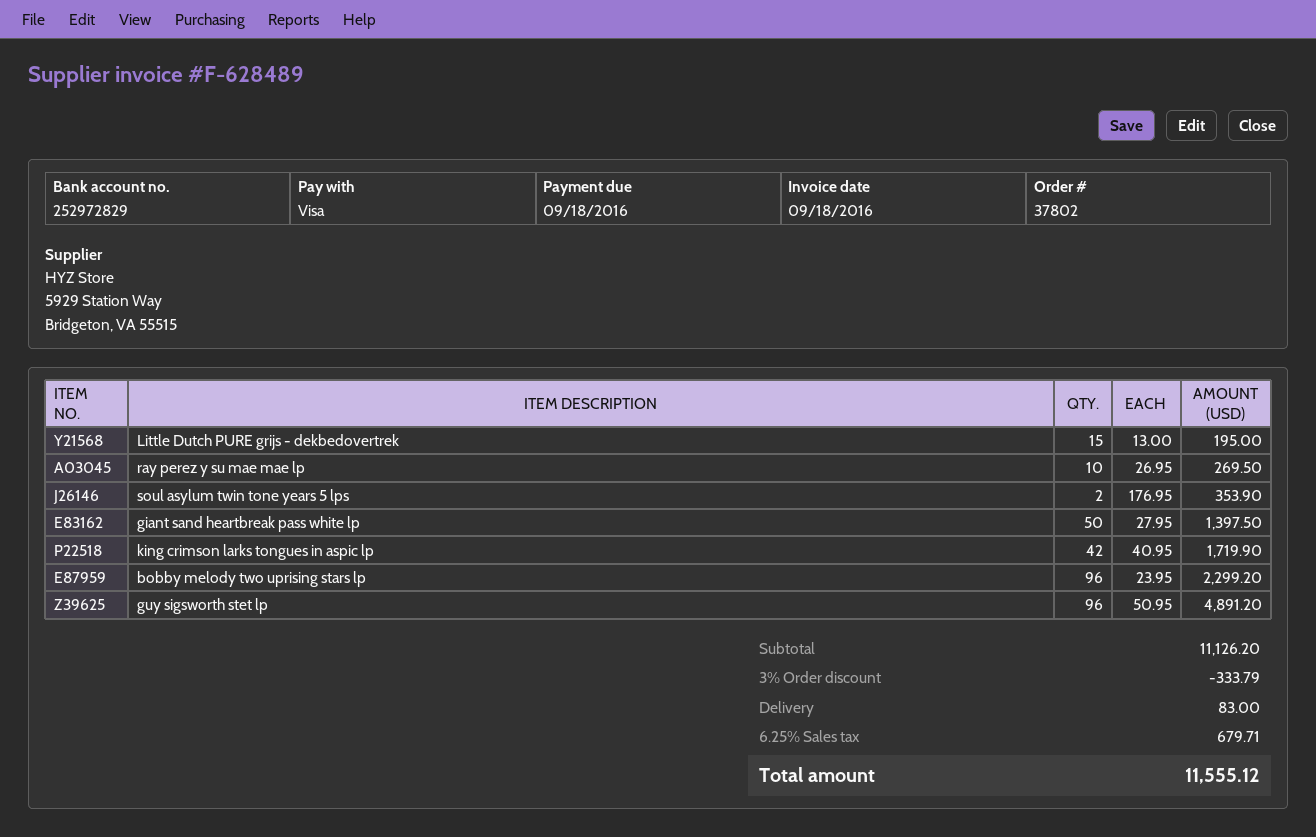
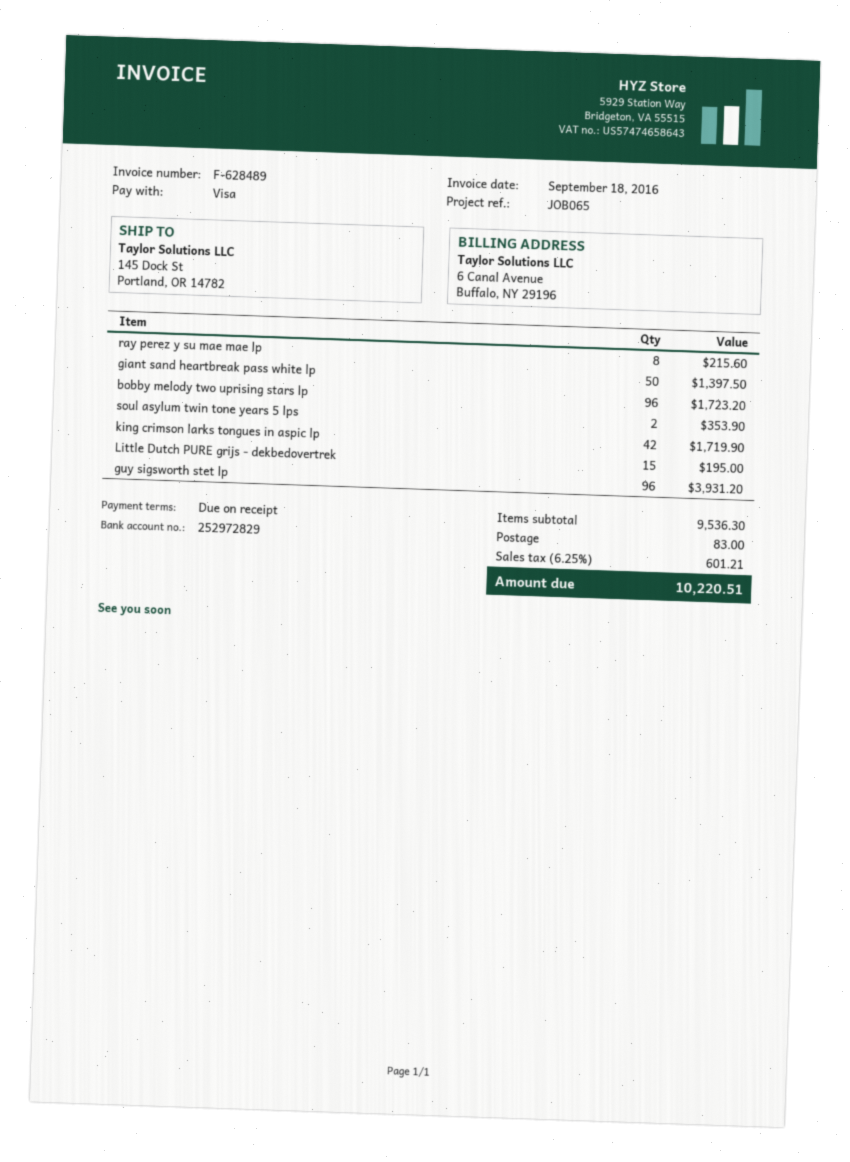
ray perez y su mae mae lp: 10 for 269.50 -> 8 for 215.60
bobby melody two uprising stars lp: 96 for 2299.20 -> 96 for 1723.20
guy sigsworth stet lp: 96 for 4891.20 -> 96 for 3931.20
subtotal: 11126.20 -> 9536.30
discount: 3% = 333.79 -> none
tax: 6.25% = 679.71 -> 6.25% = 601.21
total: 11555.12 -> 10220.51

